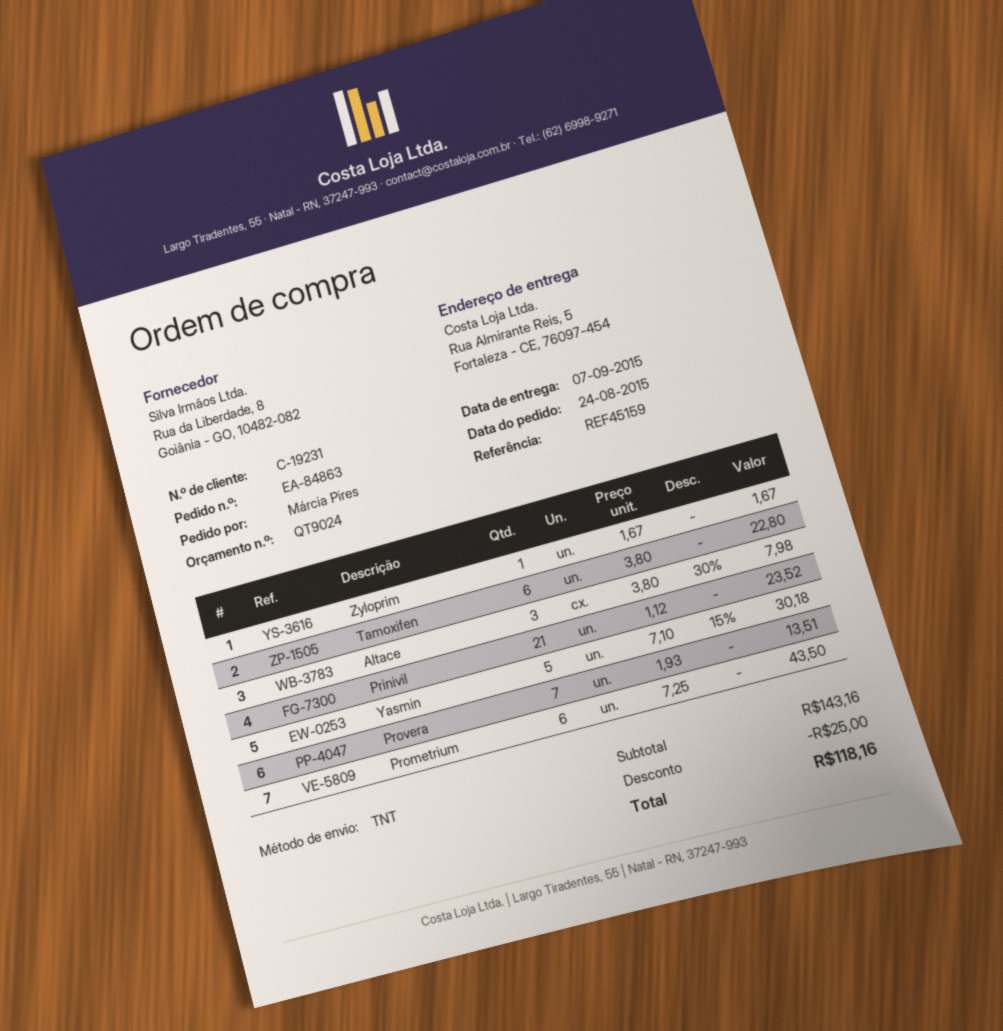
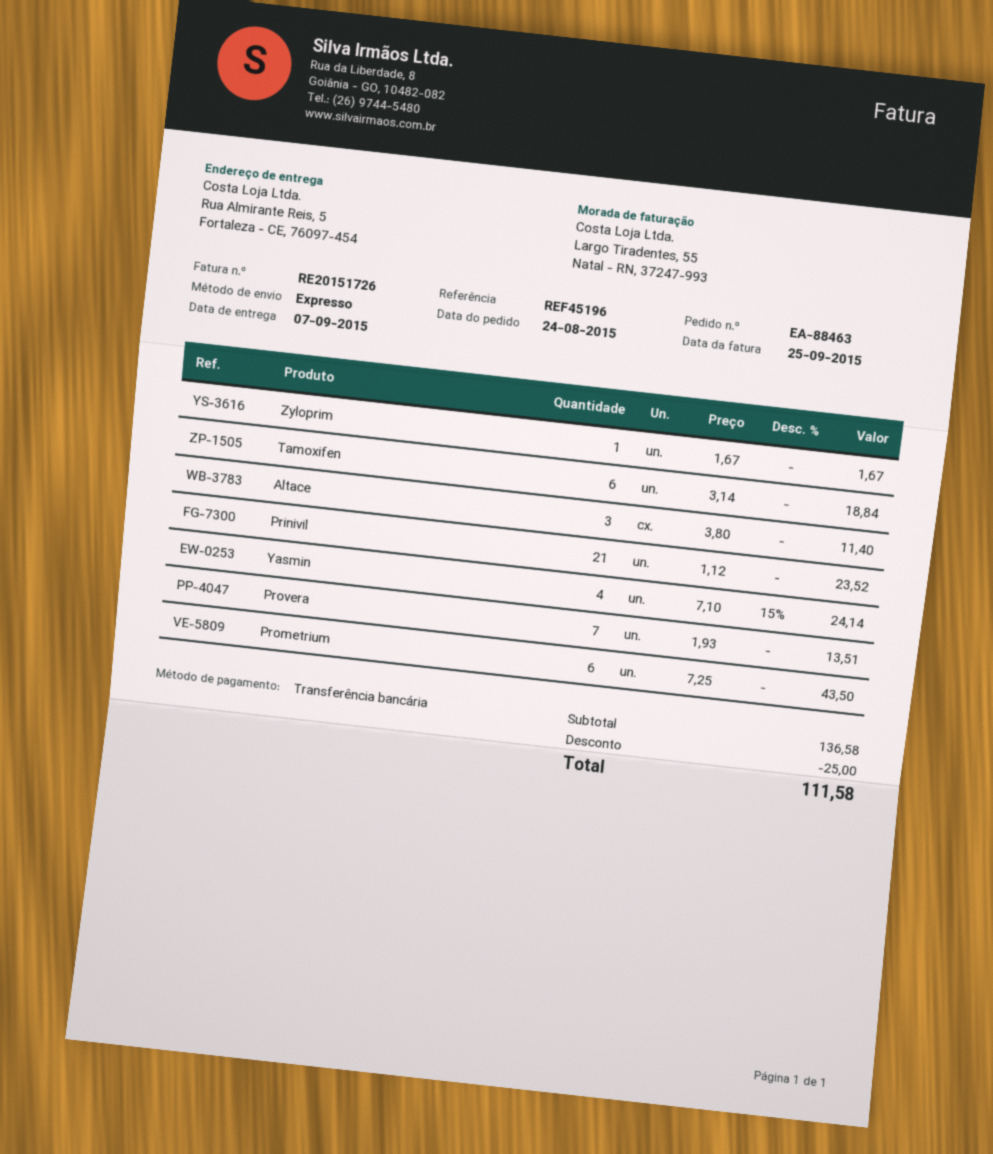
order number: EA-84863 -> EA-88463
reference: REF45159 -> REF45196
shipping method: TNT -> express
Tamoxifen: 6 x 3.80 = 22.80 -> 6 x 3.14 = 18.84
Altace: 3 x 3.80 - 30% = 7.98 -> 3 x 3.80 = 11.40
Yasmin: 5 x 7.10 - 15% = 30.18 -> 4 x 7.10 - 15% = 24.14
subtotal: 143.16 -> 136.58
total: 118.16 -> 111.58

